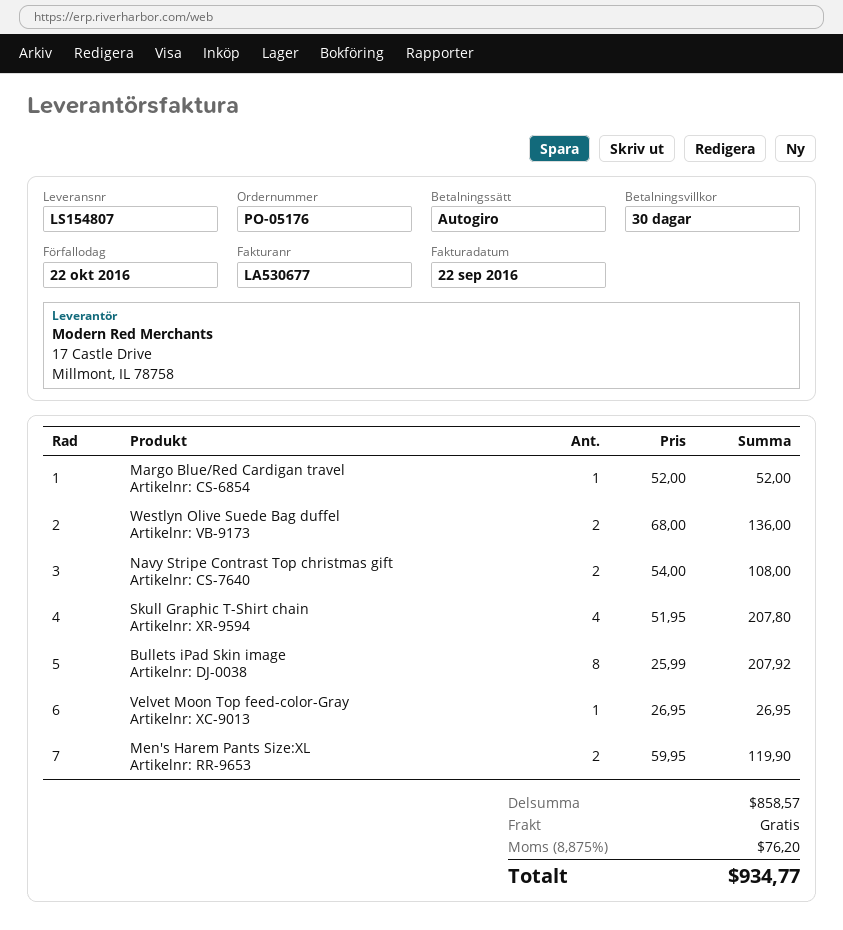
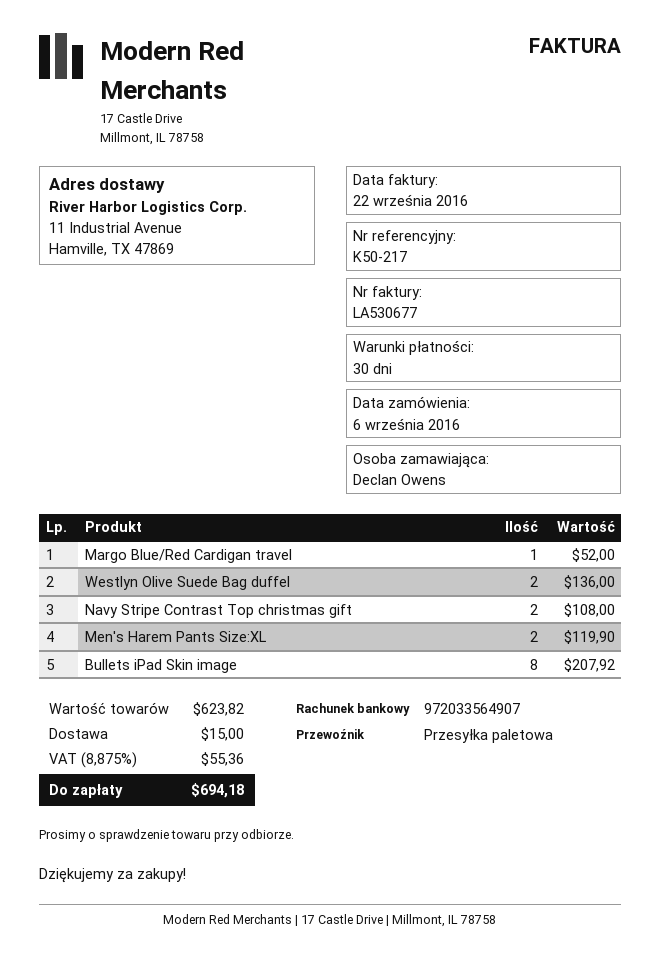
Skull Graphic T-Shirt chain: 4 for 207.80 -> none
Velvet Moon Top feed-color-Gray: 1 for 26.95 -> none
subtotal: 858.57 -> 623.82
shipping: 0.00 -> 15.00
tax: 8.875% = 76.20 -> 8.875% = 55.36
total: 934.77 -> 694.18

